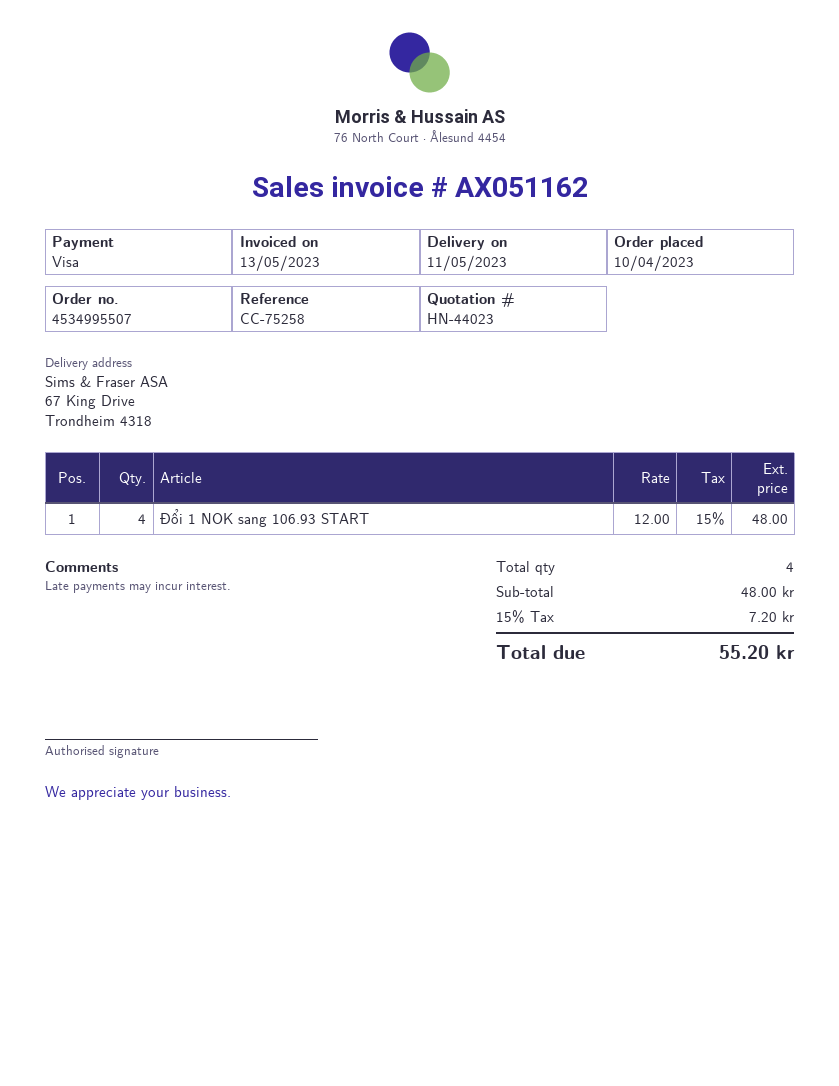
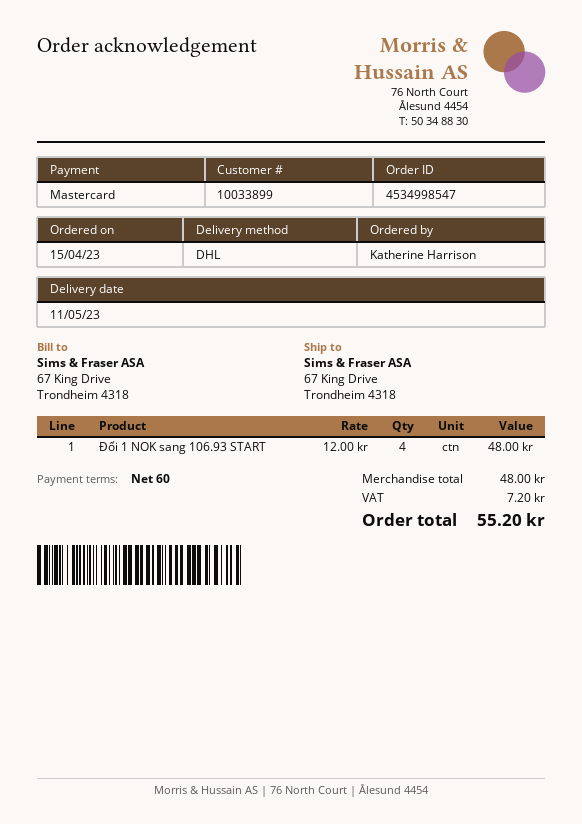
order number: 4534995507 -> 4534998547
order date: 2023-04-10 -> 2023-04-15
payment method: Visa -> Mastercard

